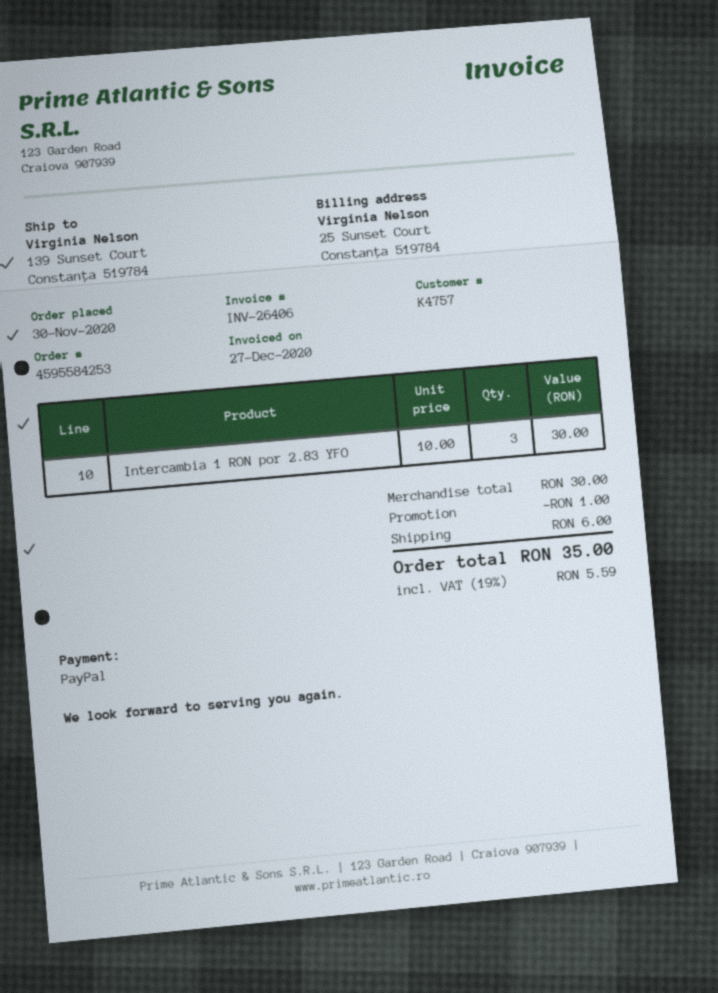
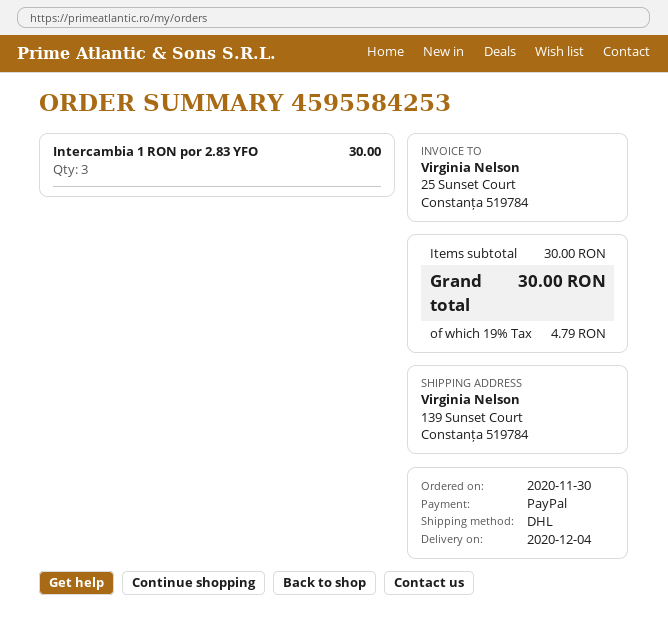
discount: 1.00 -> none
shipping: 6.00 -> none
tax: 19% = 5.59 -> 19% = 4.79
total: 35.00 -> 30.00

